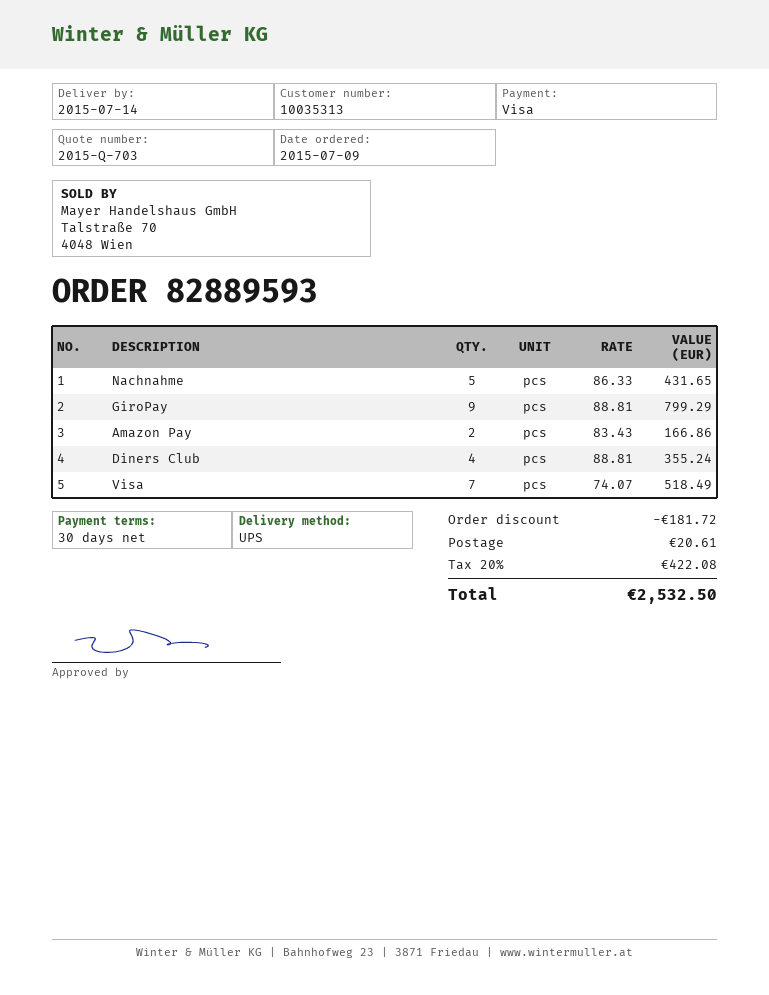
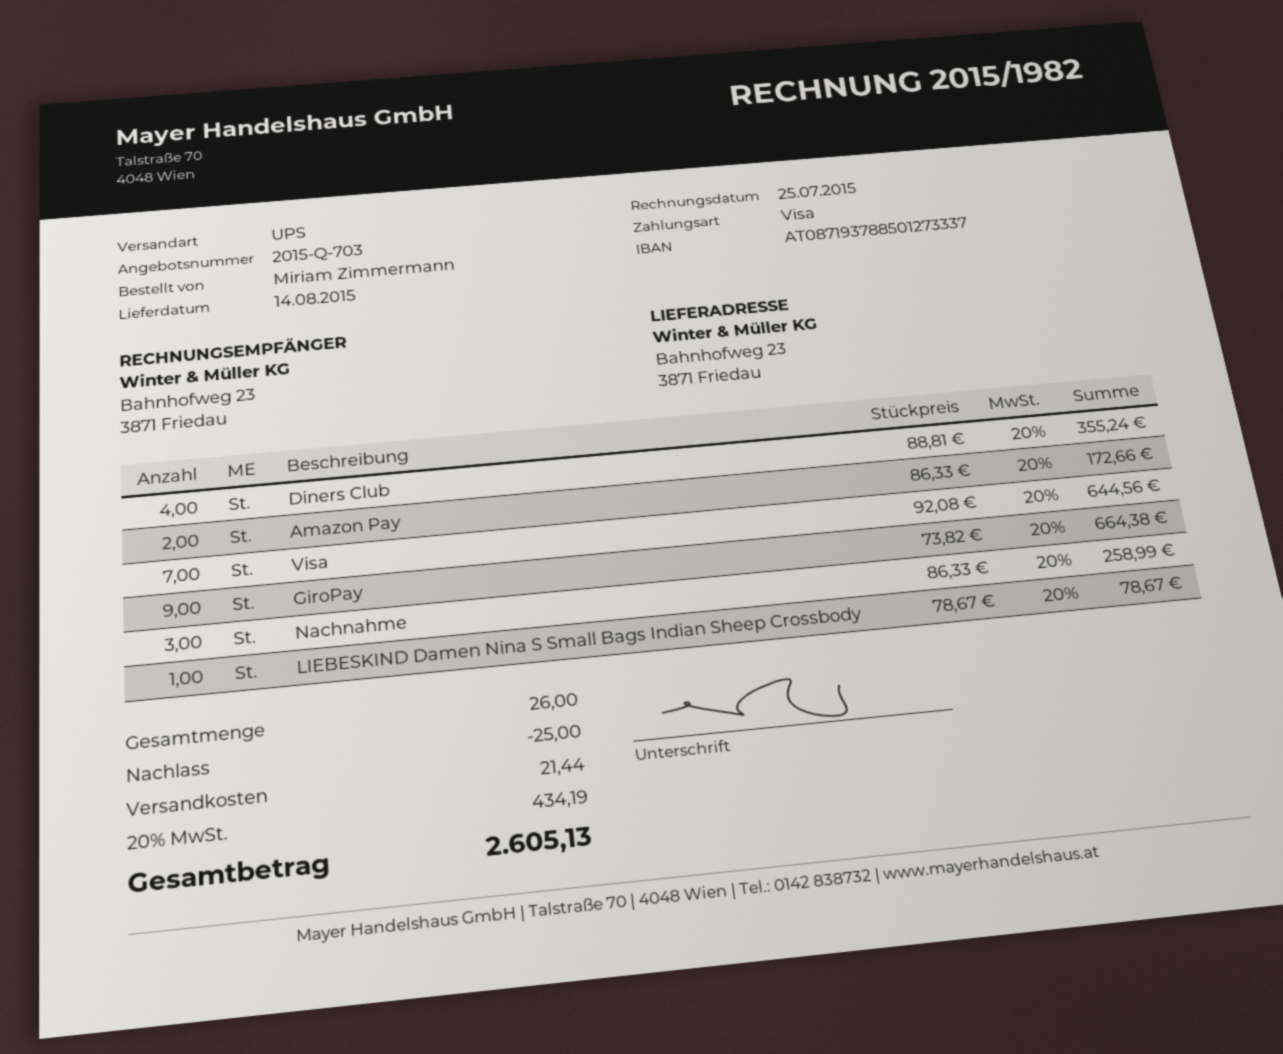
delivery date: 2015-07-14 -> 2015-08-14
Nachnahme: 5 x 86.33 = 431.65 -> 3 x 86.33 = 258.99
GiroPay: 9 x 88.81 = 799.29 -> 9 x 73.82 = 664.38
Amazon Pay: 2 x 83.43 = 166.86 -> 2 x 86.33 = 172.66
Visa: 7 x 74.07 = 518.49 -> 7 x 92.08 = 644.56
LIEBESKIND Damen Nina S Small Bags Indian Sheep Crossbody: none -> 1 x 78.67 = 78.67
discount: 181.72 -> 25.00
shipping: 20.61 -> 21.44
tax: 20% = 422.08 -> 20% = 434.19
total: 2532.50 -> 2605.13

